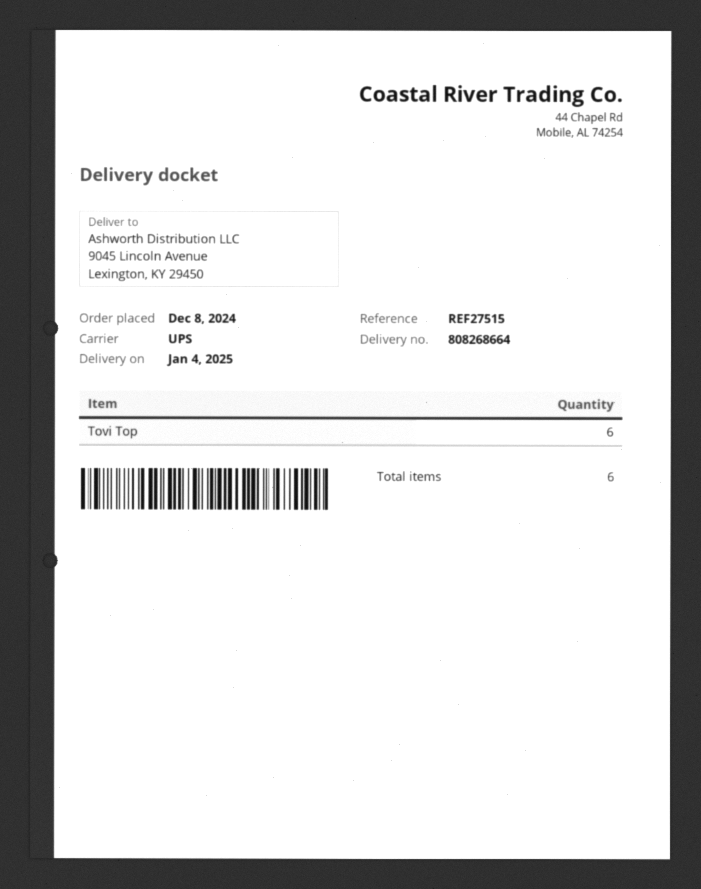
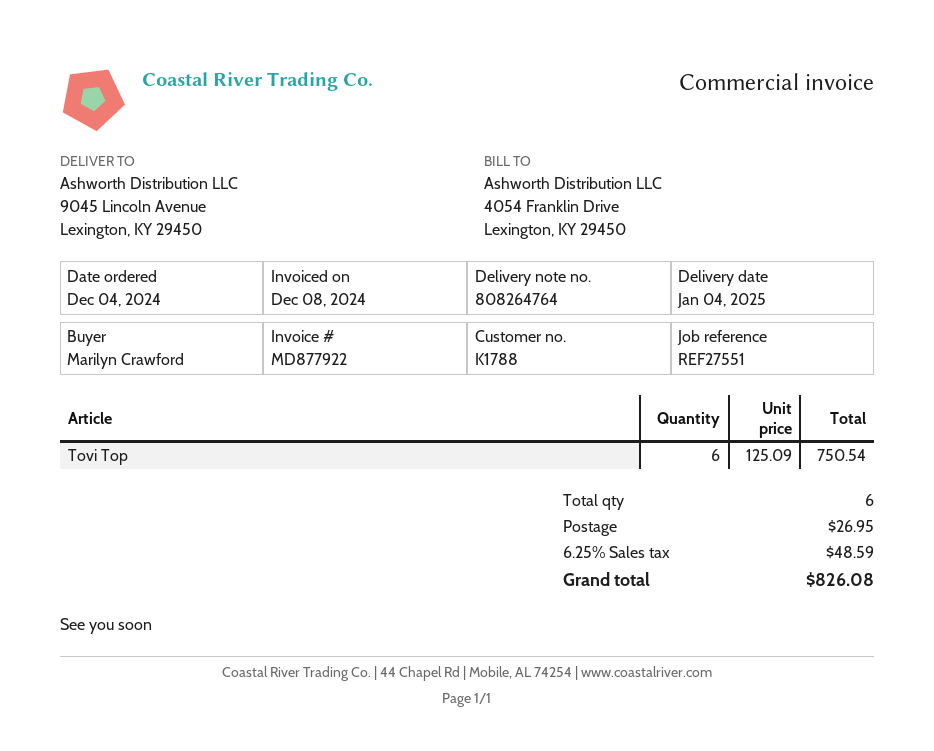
order date: 2024-12-08 -> 2024-12-04
delivery note number: 808268664 -> 808264764
reference: REF27515 -> REF27551

